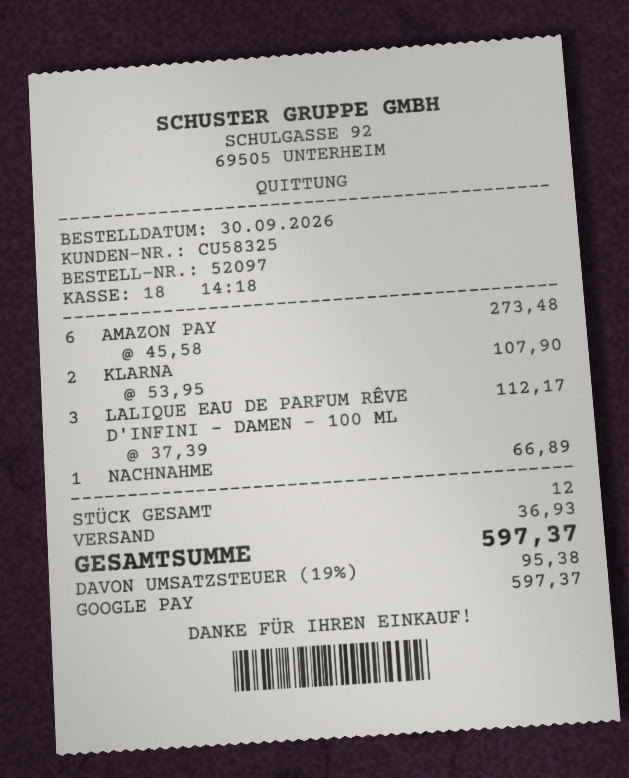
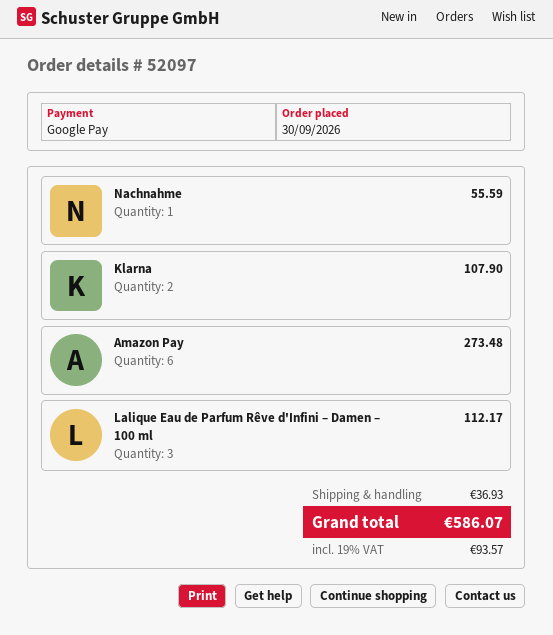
NACHNAHME: 1 for 66.89 -> 1 for 55.59
tax: 19% = 95.38 -> 19% = 93.57
total: 597.37 -> 586.07

